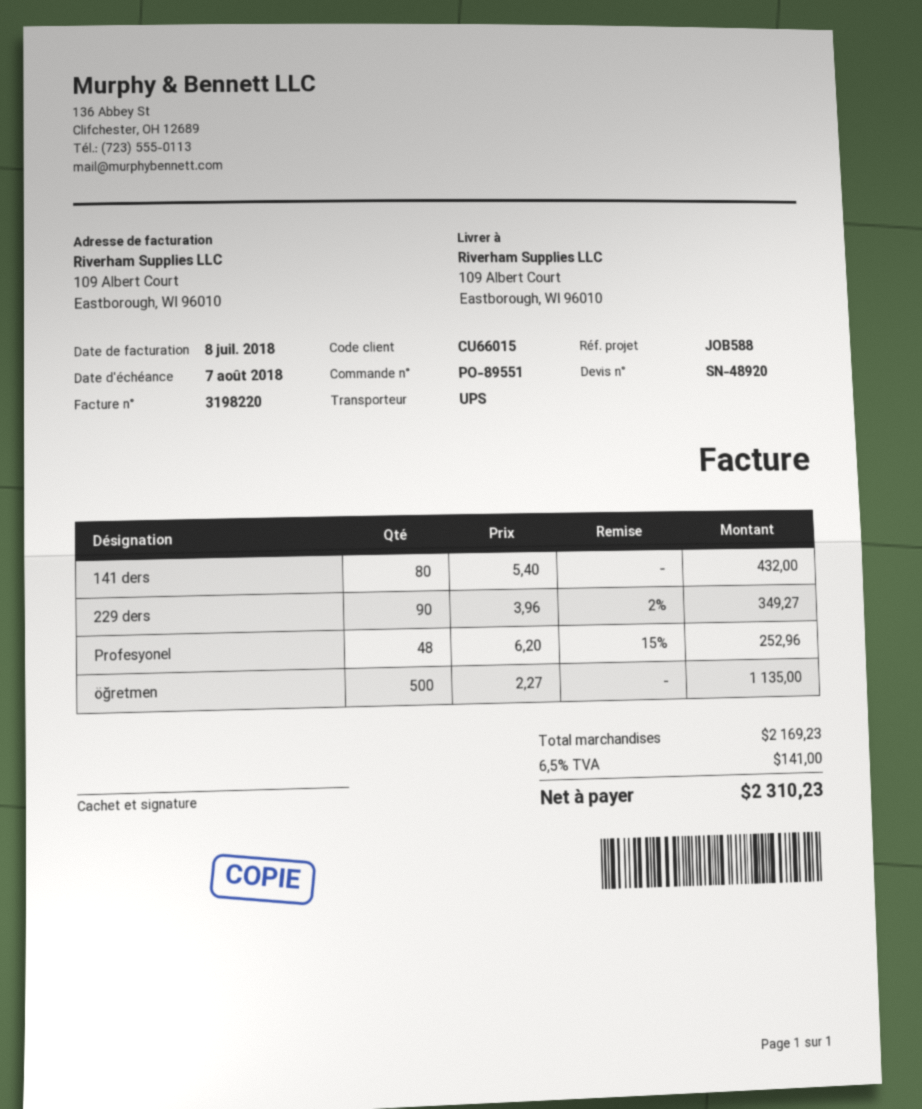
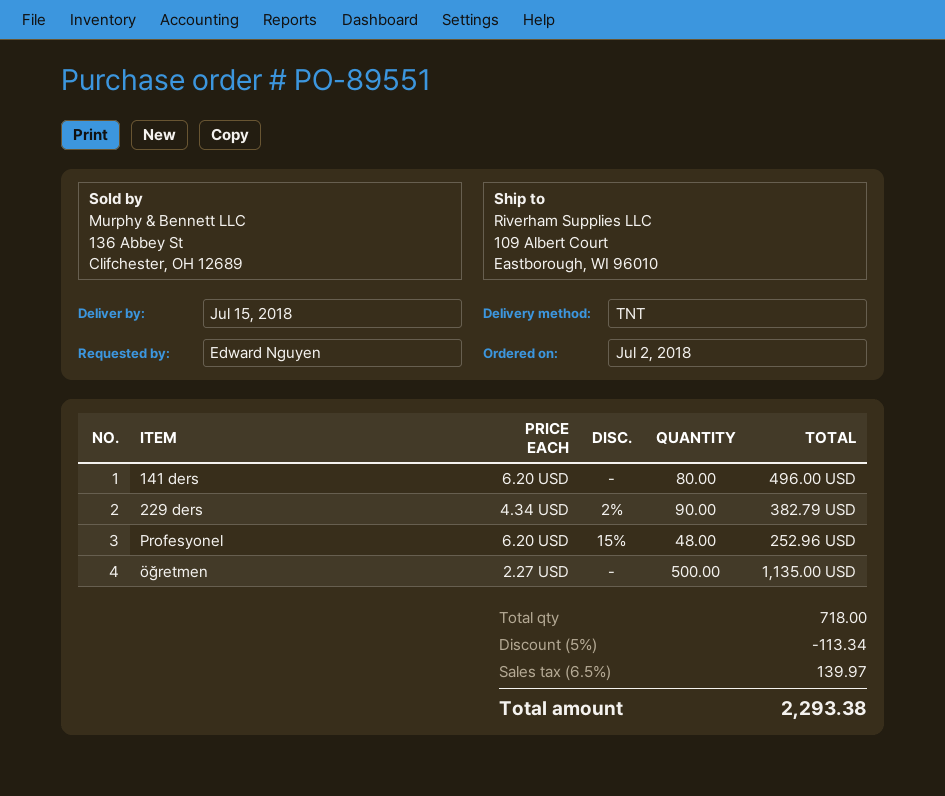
shipping method: UPS -> TNT
141 ders: 80 x 5.40 = 432.00 -> 80 x 6.20 = 496.00
229 ders: 90 x 3.96 - 2% = 349.27 -> 90 x 4.34 - 2% = 382.79
discount: none -> 5% = 113.34
tax: 6.5% = 141.00 -> 6.5% = 139.97
total: 2310.23 -> 2293.38

